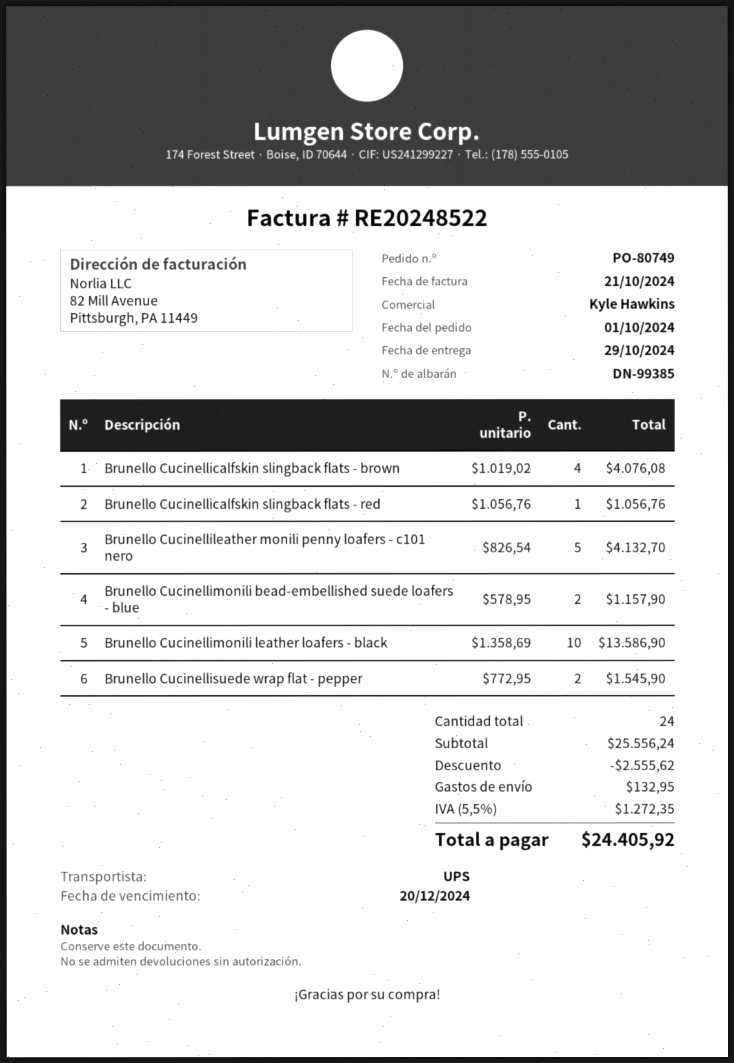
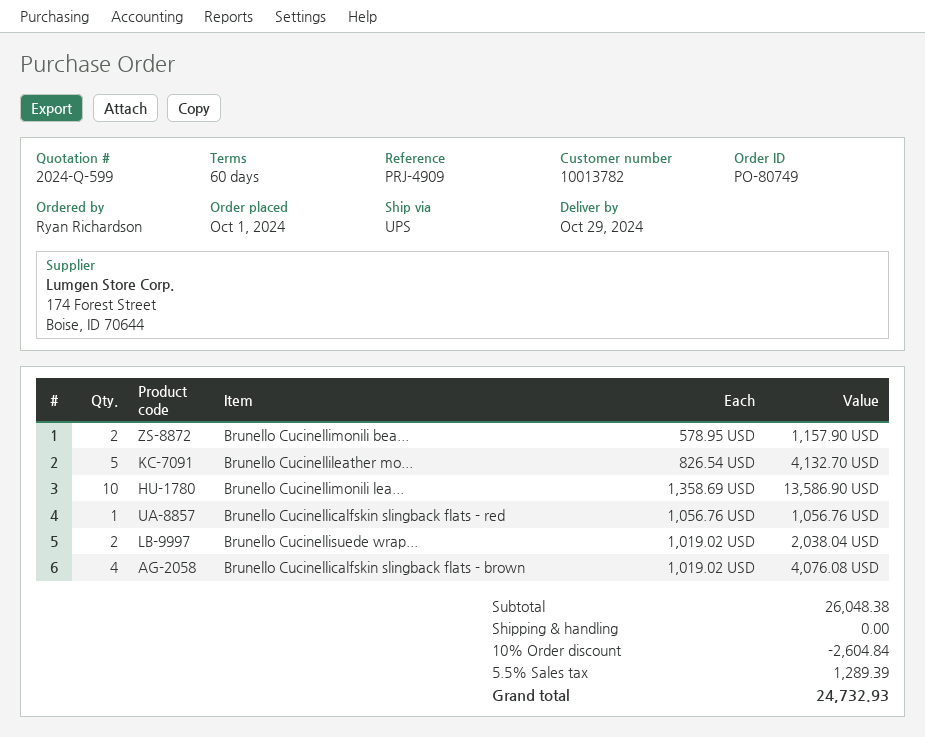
Brunello Cucinellisuede wrap flat - pepper: 2 x 772.95 = 1545.90 -> 2 x 1019.02 = 2038.04
subtotal: 25556.24 -> 26048.38
discount: 2555.62 -> 2604.84
shipping: 132.95 -> 0.00
tax: 5.5% = 1272.35 -> 5.5% = 1289.39
total: 24405.92 -> 24732.93

